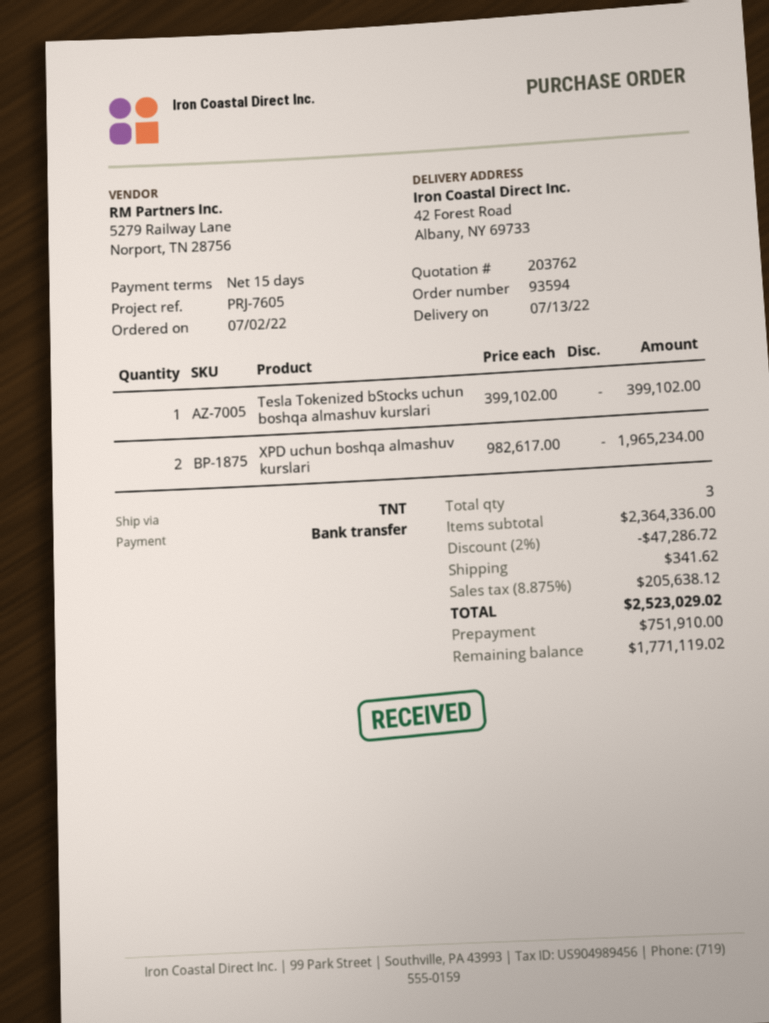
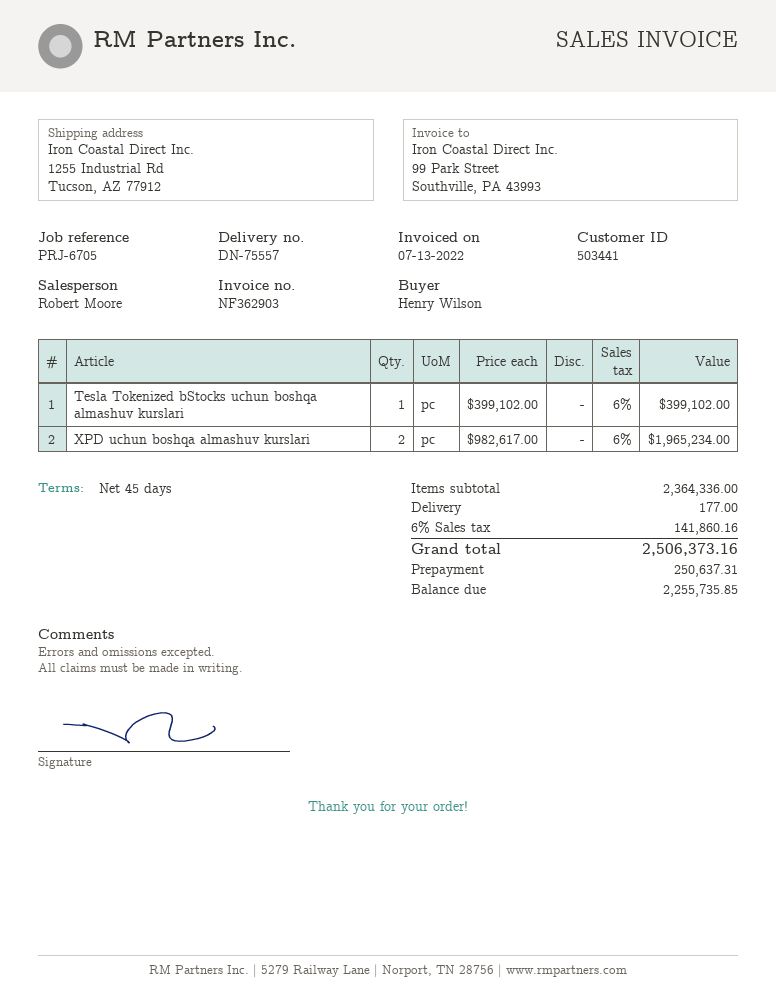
payment terms: 15 days -> 45 days
reference: PRJ-7605 -> PRJ-6705
ship to: 42 Forest Road, Albany, NY 69733 -> 1255 Industrial Rd, Tucson, AZ 77912
discount: 2% = 47286.72 -> none
shipping: 341.62 -> 177.00
tax: 8.875% = 205638.12 -> 6% = 141860.16
total: 2523029.02 -> 2506373.16
deposit: 751910.00 -> 250637.31
balance: 1771119.02 -> 2255735.85

